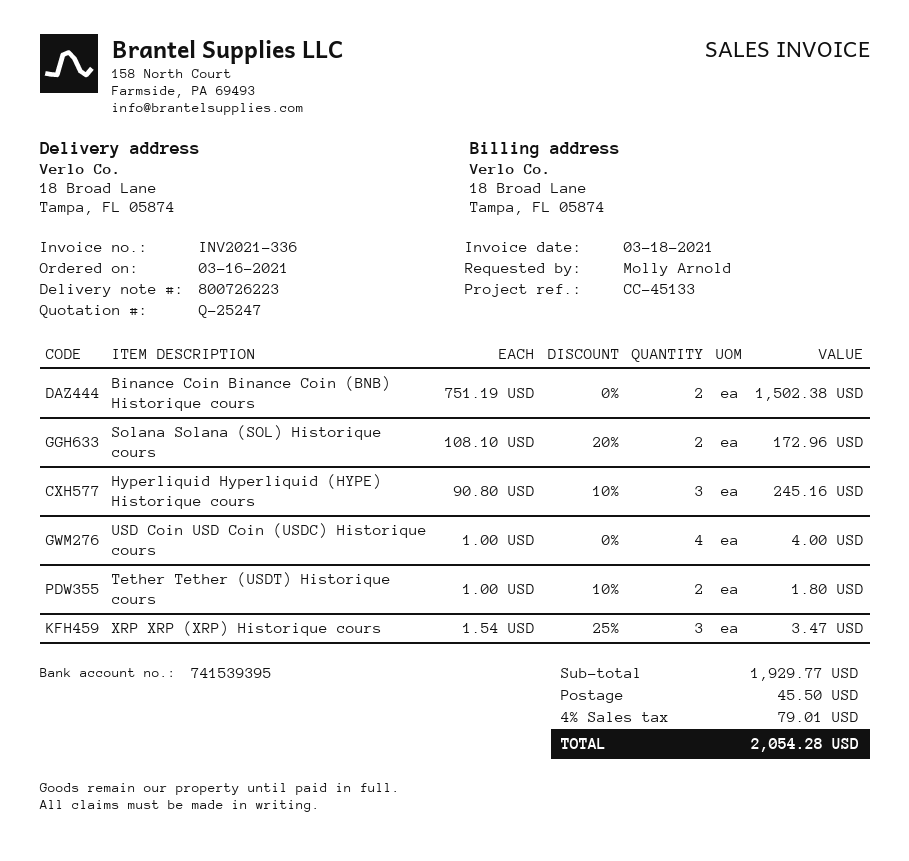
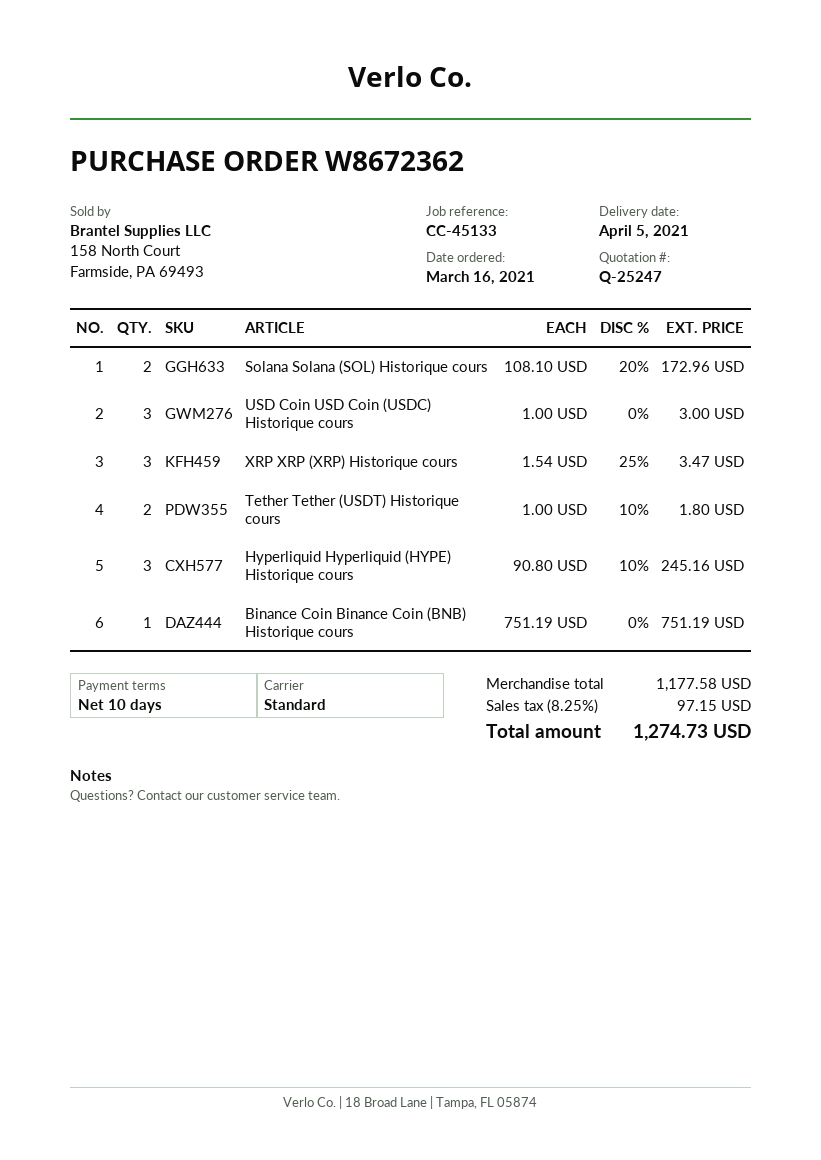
Binance Coin Binance Coin (BNB) Historique cours: 2 x 751.19 = 1502.38 -> 1 x 751.19 = 751.19
USD Coin USD Coin (USDC) Historique cours: 4 x 1.00 = 4.00 -> 3 x 1.00 = 3.00
subtotal: 1929.77 -> 1177.58
shipping: 45.50 -> none
tax: 4% = 79.01 -> 8.25% = 97.15
total: 2054.28 -> 1274.73

